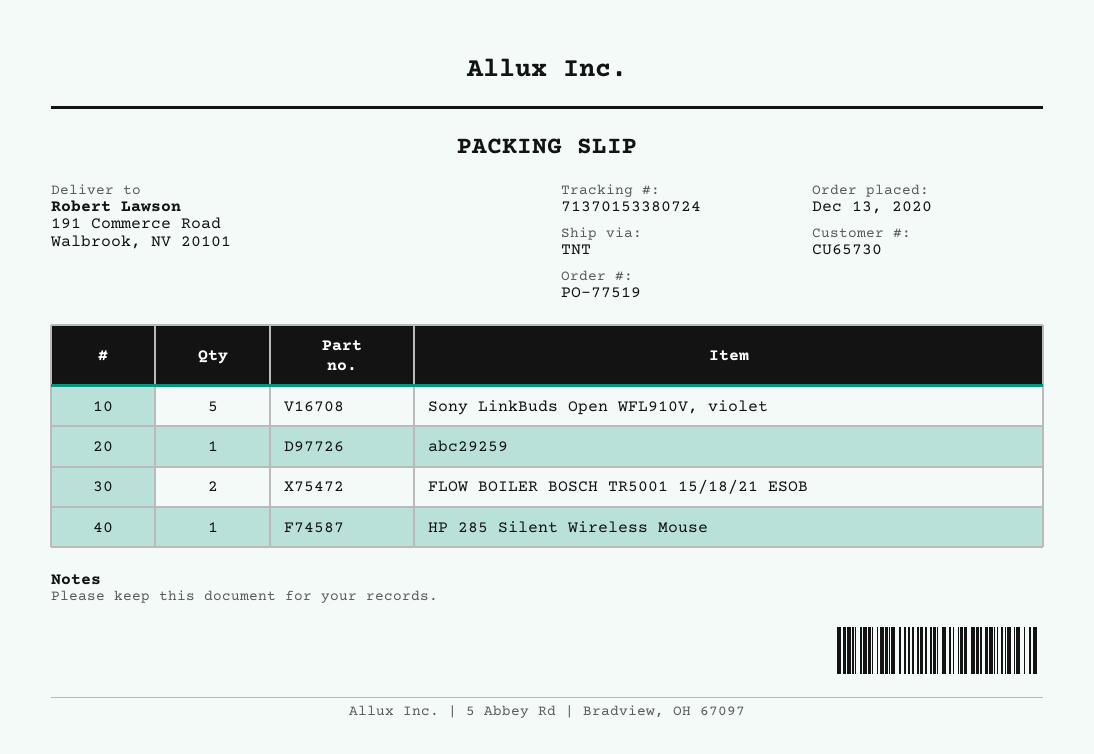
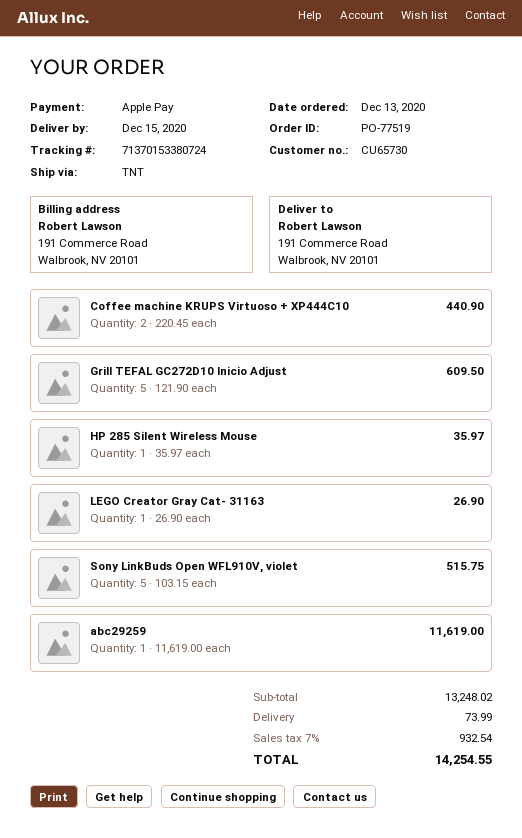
FLOW BOILER BOSCH TR5001 15/18/21 ESOB: 2 -> none
Coffee machine KRUPS Virtuoso + XP444C10: none -> 2
Grill TEFAL GC272D10 Inicio Adjust: none -> 5
LEGO Creator Gray Cat- 31163: none -> 1

